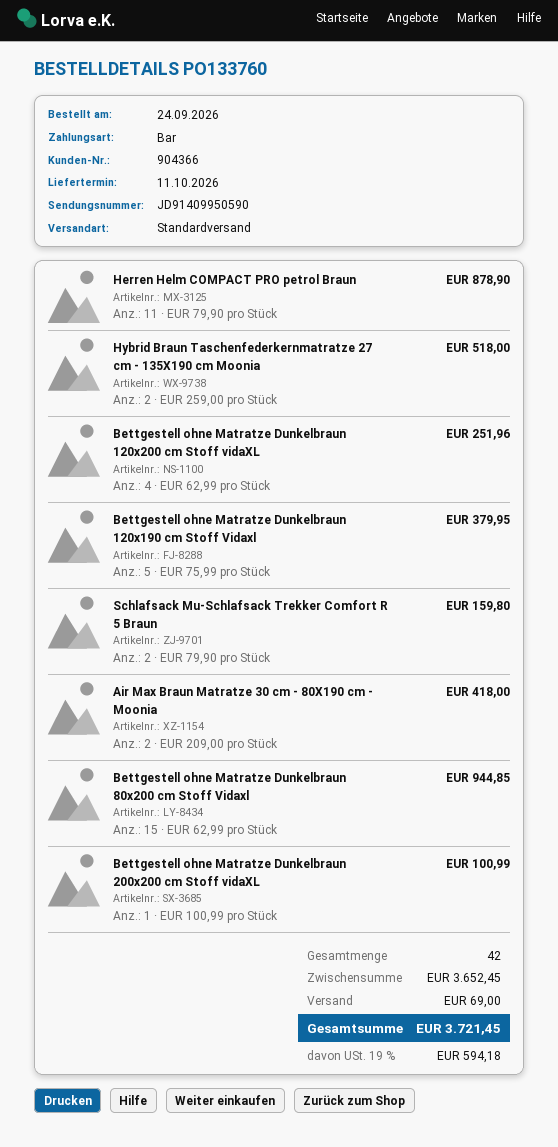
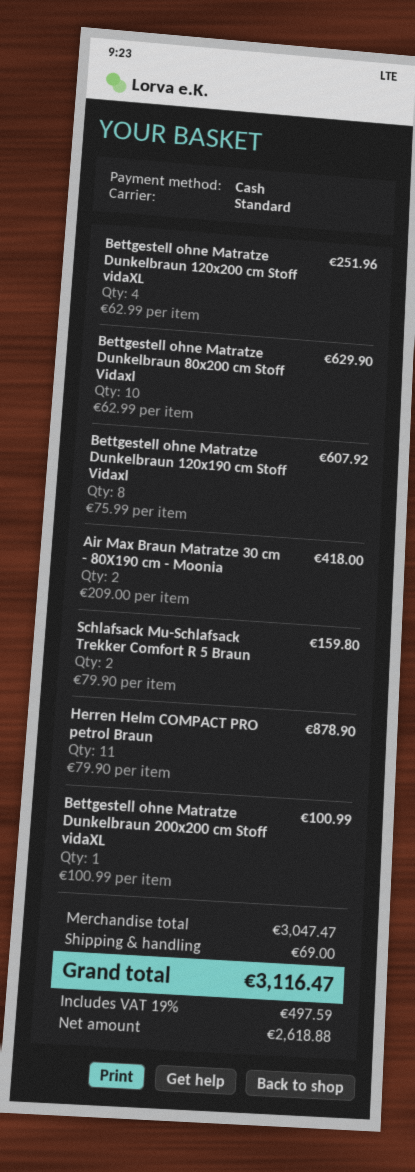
Hybrid Braun Taschenfederkernmatratze 27 cm - 135X190 cm Moonia: 2 x 259.00 = 518.00 -> none
Bettgestell ohne Matratze Dunkelbraun 120x190 cm Stoff Vidaxl: 5 x 75.99 = 379.95 -> 8 x 75.99 = 607.92
Bettgestell ohne Matratze Dunkelbraun 80x200 cm Stoff Vidaxl: 15 x 62.99 = 944.85 -> 10 x 62.99 = 629.90
subtotal: 3652.45 -> 3047.47
tax: 19% = 594.18 -> 19% = 497.59
total: 3721.45 -> 3116.47

